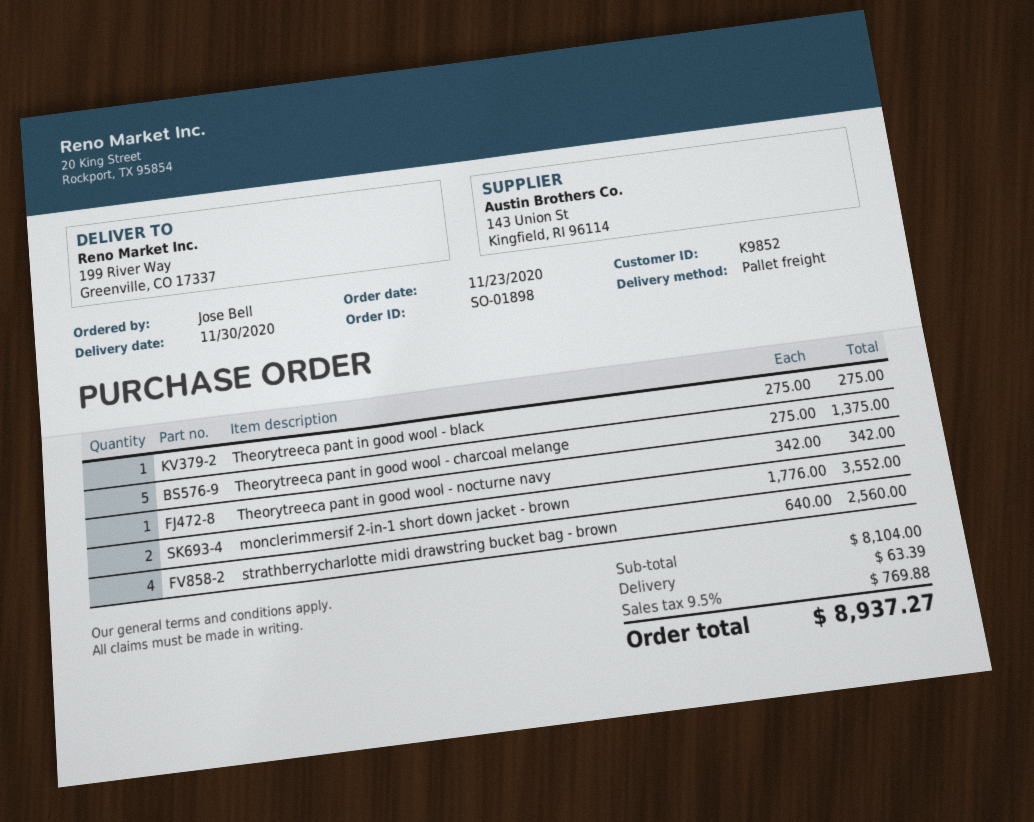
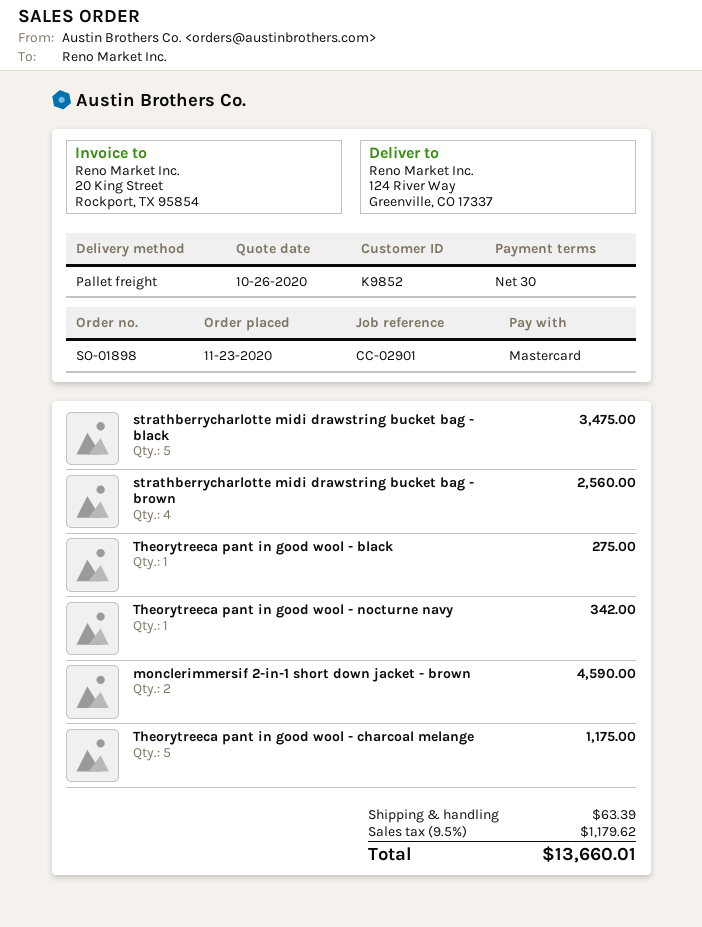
ship to: 199 River Way, Greenville, CO 17337 -> 124 River Way, Greenville, CO 17337
Theorytreeca pant in good wool - charcoal melange: 5 for 1375.00 -> 5 for 1175.00
monclerimmersif 2-in-1 short down jacket - brown: 2 for 3552.00 -> 2 for 4590.00
strathberrycharlotte midi drawstring bucket bag - black: none -> 5 for 3475.00
tax: 9.5% = 769.88 -> 9.5% = 1179.62
total: 8937.27 -> 13660.01

